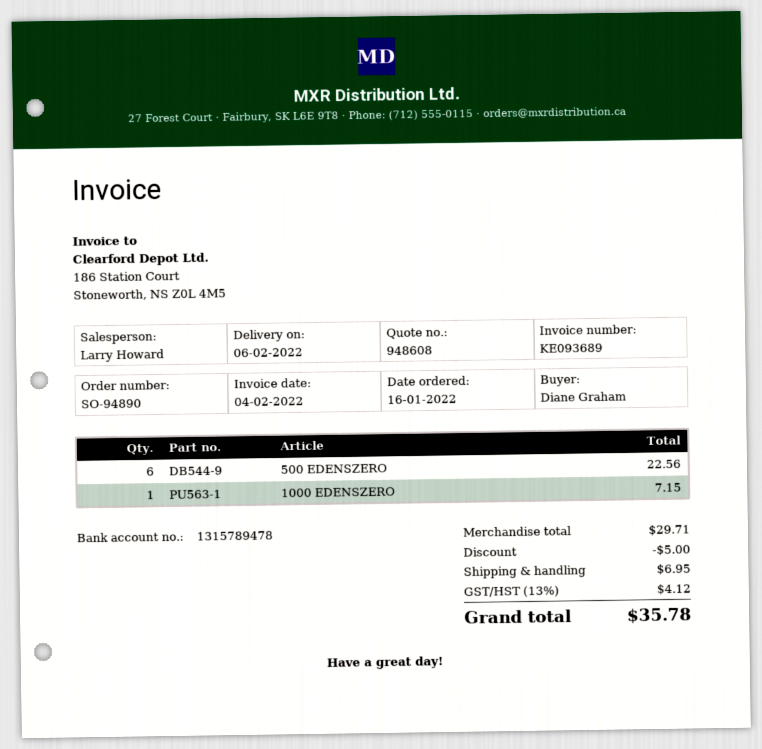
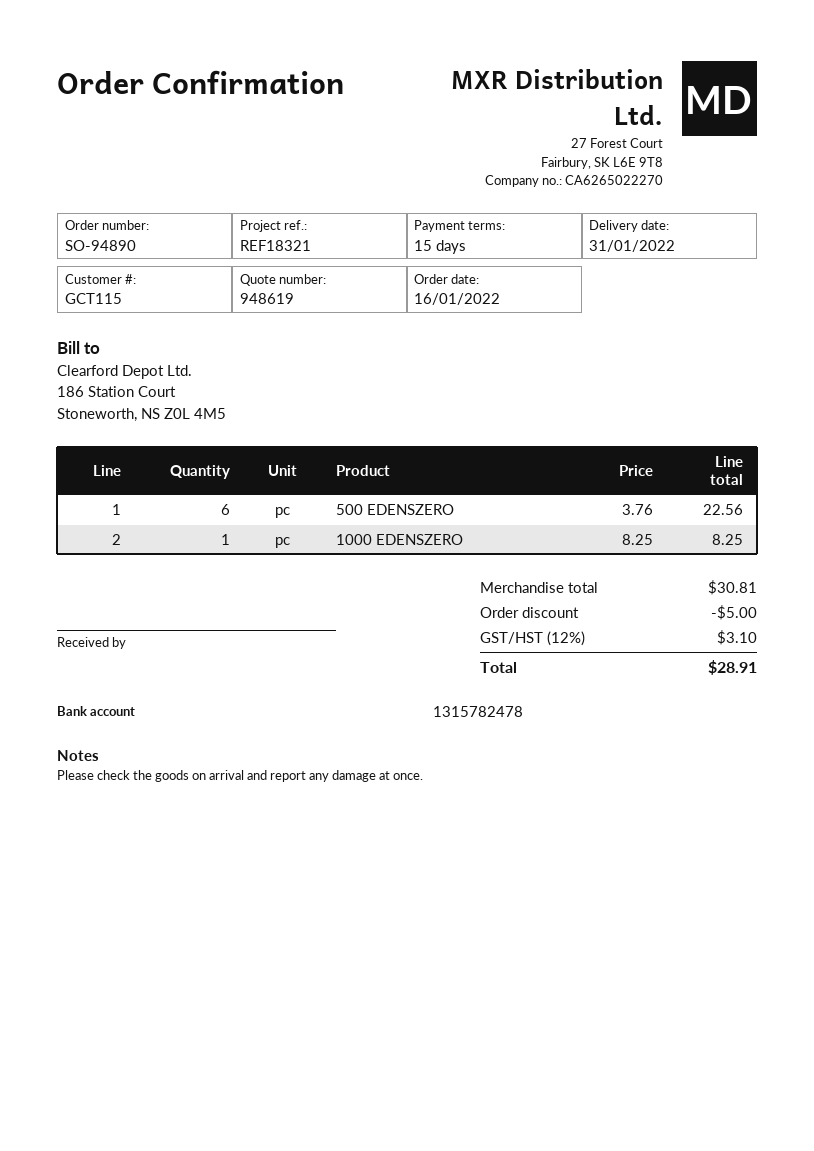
quote number: 948608 -> 948619
delivery date: 2022-02-06 -> 2022-01-31
bank account: 1315789478 -> 1315782478
1000 EDENSZERO: 1 for 7.15 -> 1 for 8.25
subtotal: 29.71 -> 30.81
shipping: 6.95 -> none
tax: 13% = 4.12 -> 12% = 3.10
total: 35.78 -> 28.91

